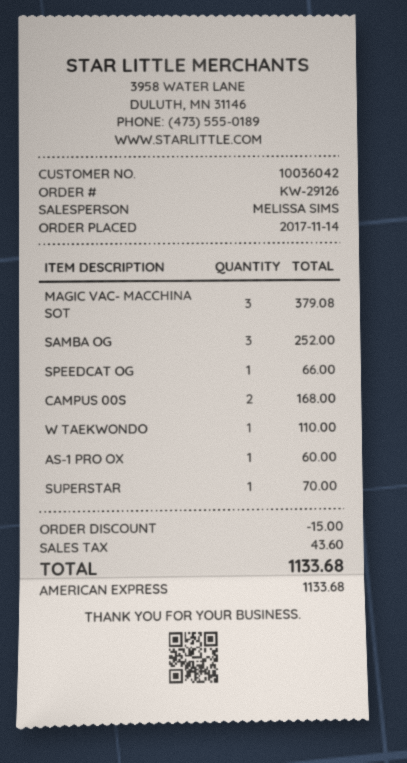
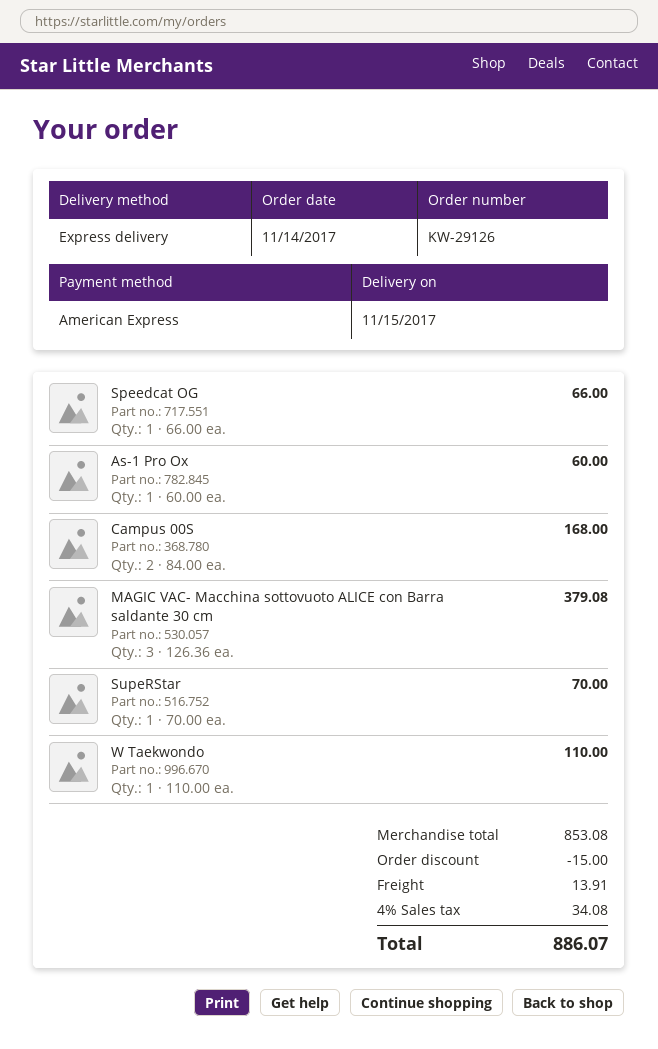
SAMBA OG: 3 for 252.00 -> none
shipping: none -> 13.91
tax: 43.60 -> 34.08
total: 1133.68 -> 886.07

